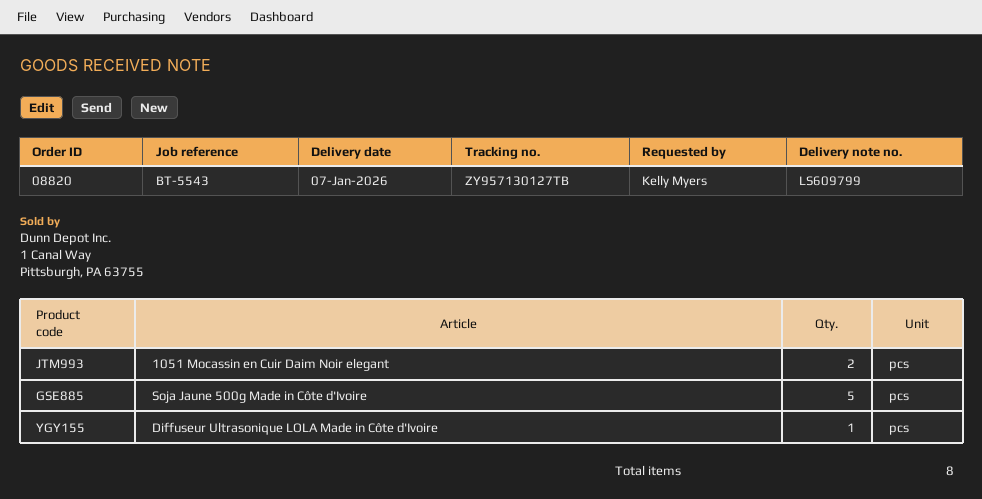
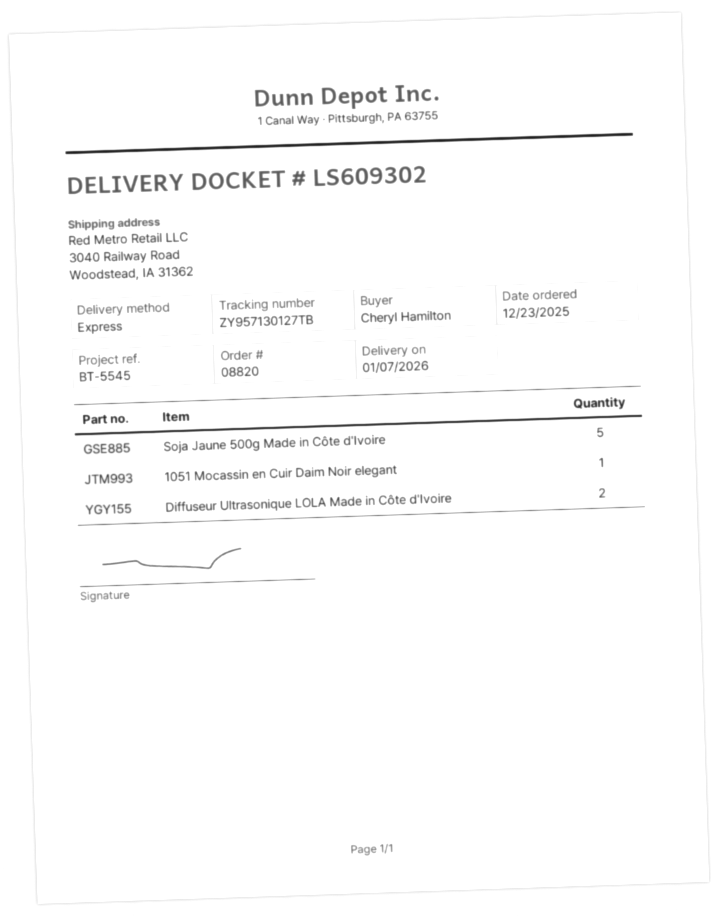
delivery note number: LS609799 -> LS609302
reference: BT-5543 -> BT-5545
ordered by: Kelly Myers -> Cheryl Hamilton
1051 Mocassin en Cuir Daim Noir elegant: 2 -> 1
Diffuseur Ultrasonique LOLA Made in Côte d'Ivoire: 1 -> 2

